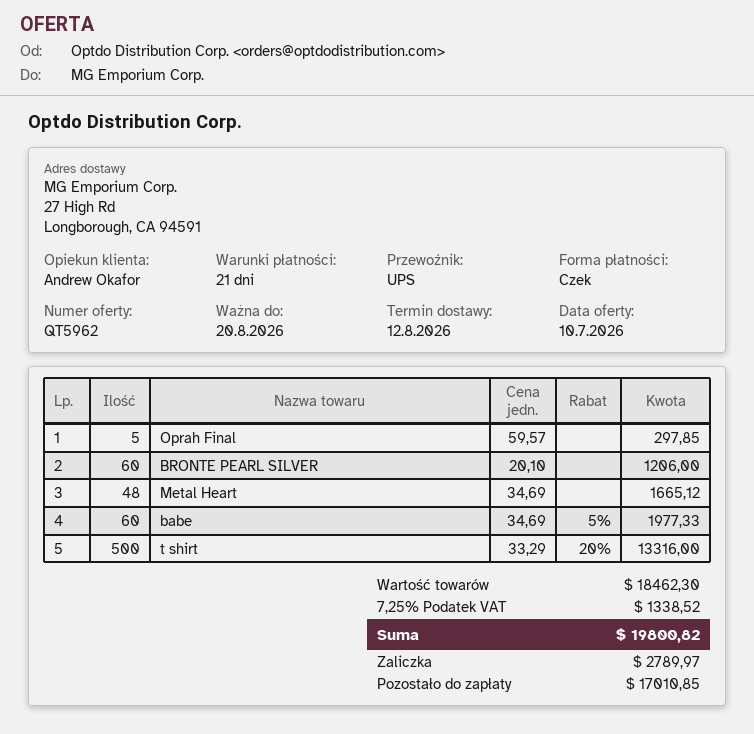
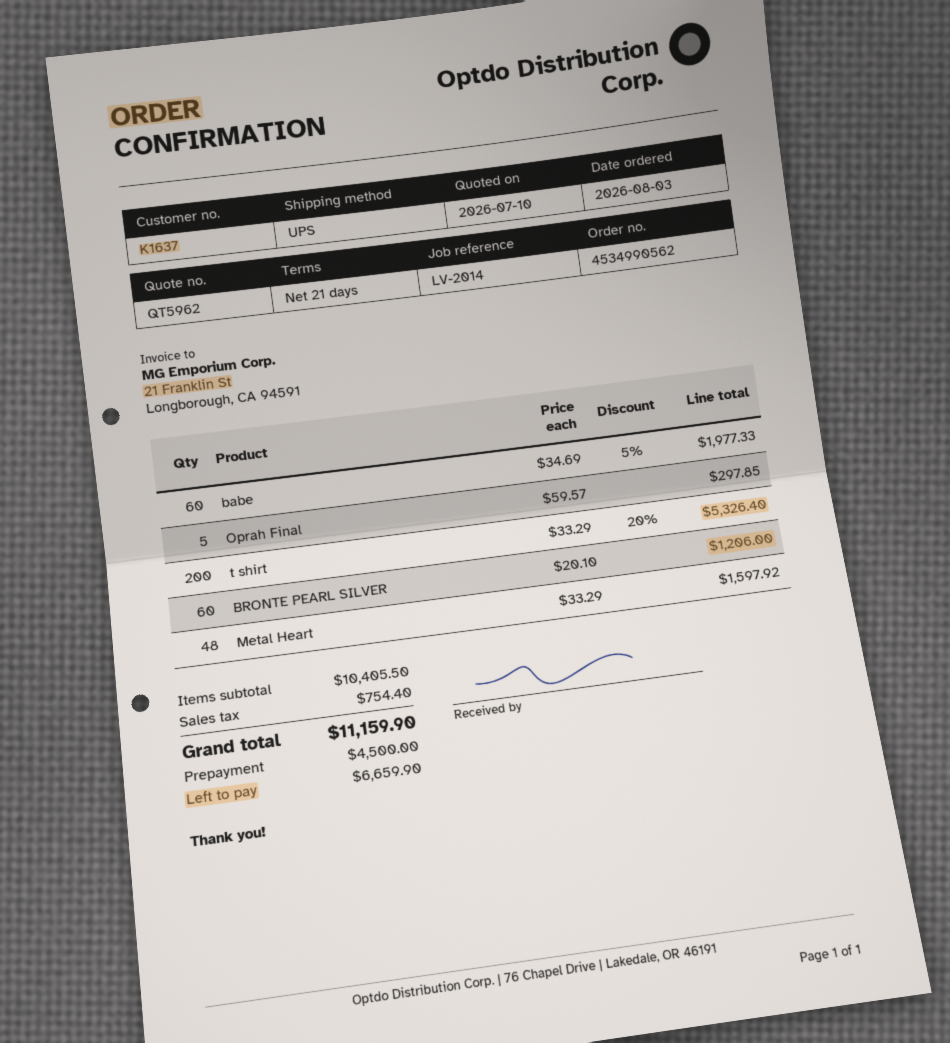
Metal Heart: 48 x 34.69 = 1665.12 -> 48 x 33.29 = 1597.92
t shirt: 500 x 33.29 - 20% = 13316.00 -> 200 x 33.29 - 20% = 5326.40
subtotal: 18462.30 -> 10405.50
tax: 1338.52 -> 754.40
total: 19800.82 -> 11159.90
deposit: 2789.97 -> 4500.00
balance: 17010.85 -> 6659.90

